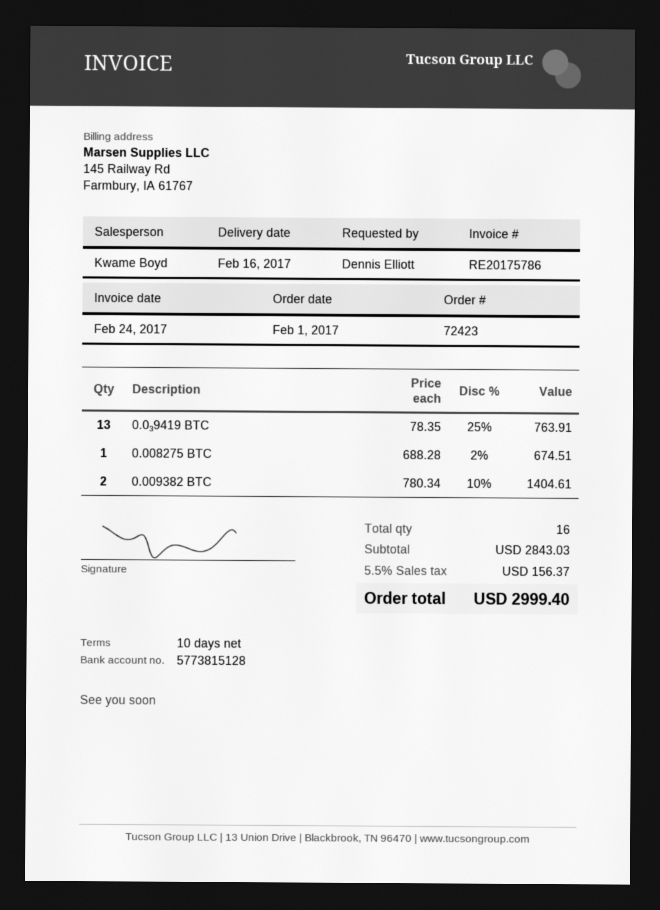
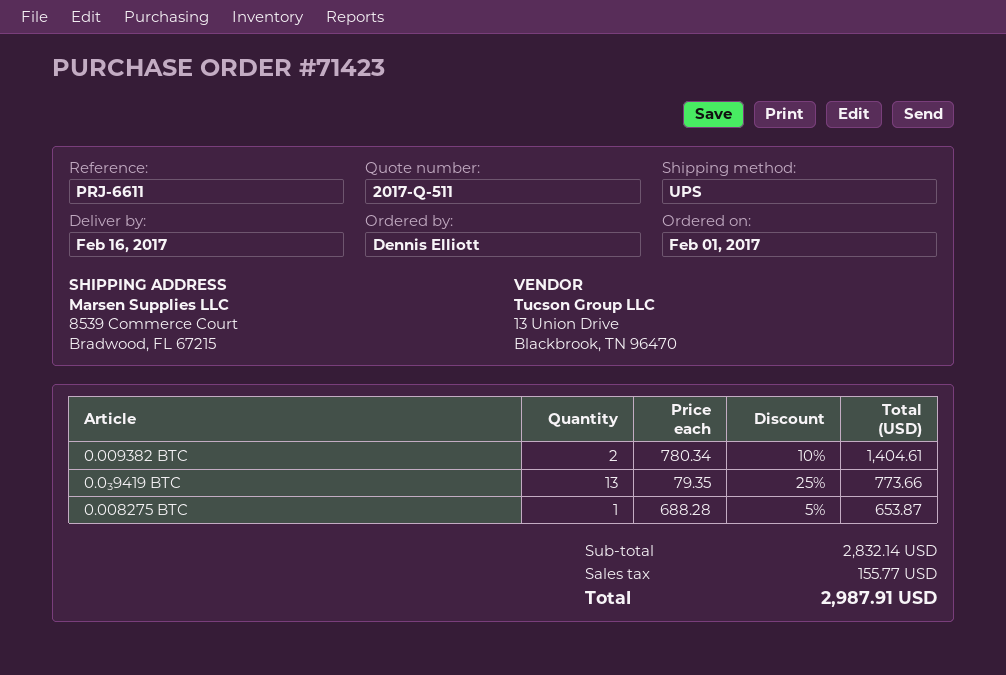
order number: 72423 -> 71423
0.0₃9419 BTC: 13 x 78.35 - 25% = 763.91 -> 13 x 79.35 - 25% = 773.66
0.008275 BTC: 1 x 688.28 - 2% = 674.51 -> 1 x 688.28 - 5% = 653.87
subtotal: 2843.03 -> 2832.14
tax: 156.37 -> 155.77
total: 2999.40 -> 2987.91

